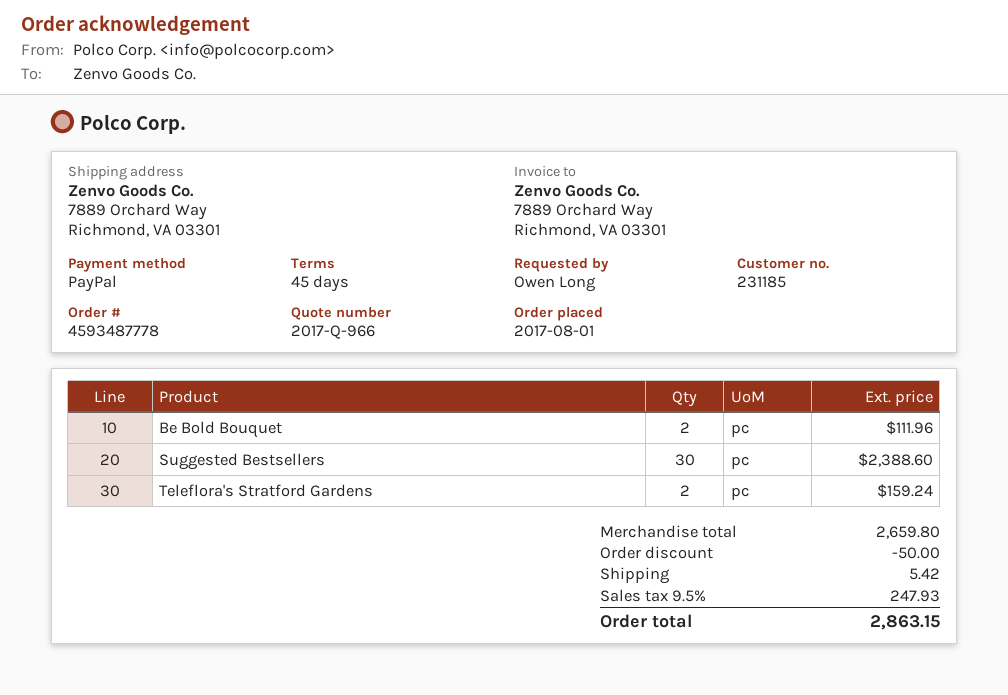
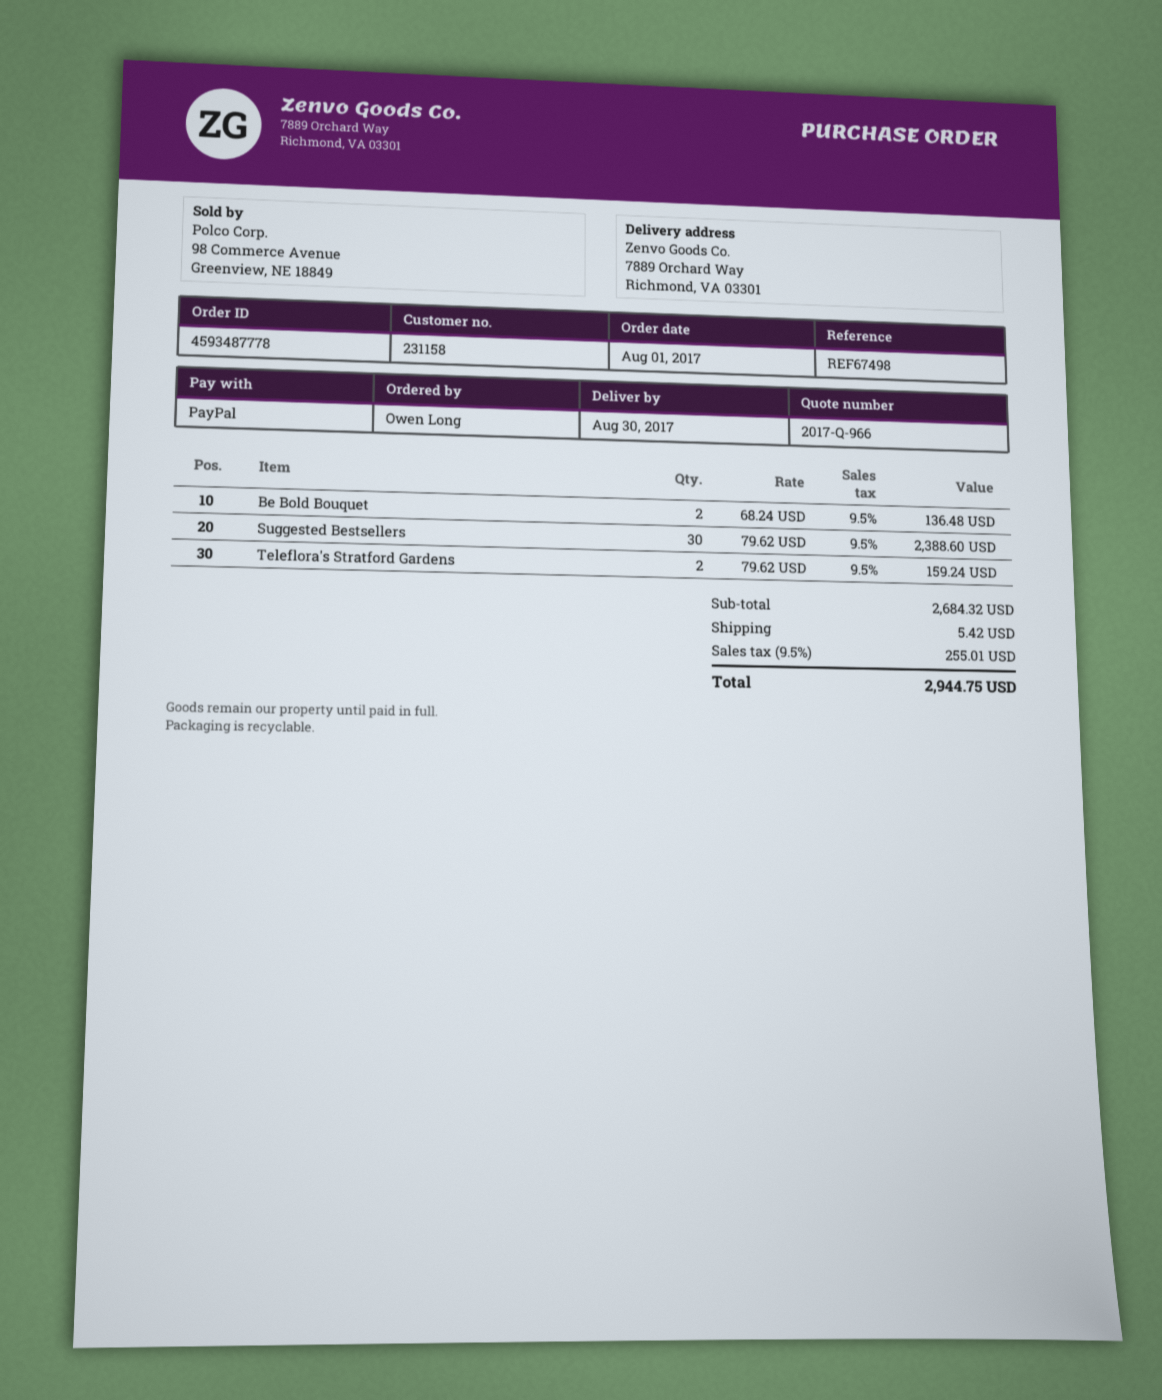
customer number: 231185 -> 231158
Be Bold Bouquet: 2 for 111.96 -> 2 for 136.48
subtotal: 2659.80 -> 2684.32
discount: 50.00 -> none
tax: 9.5% = 247.93 -> 9.5% = 255.01
total: 2863.15 -> 2944.75

